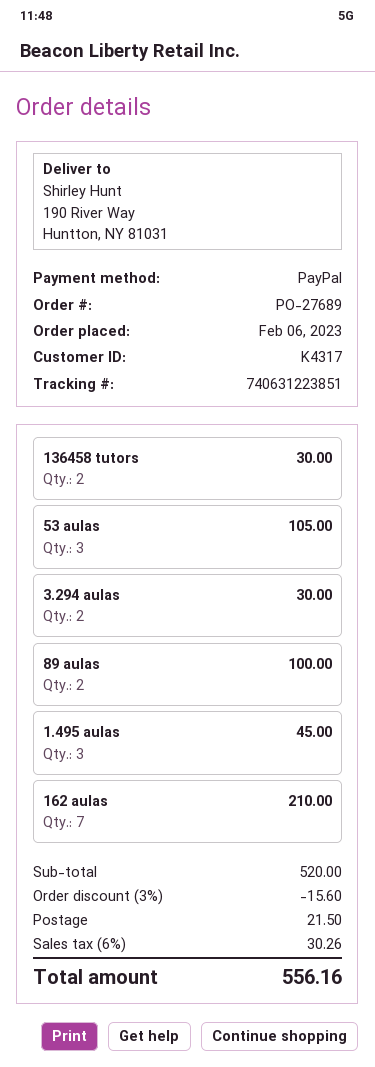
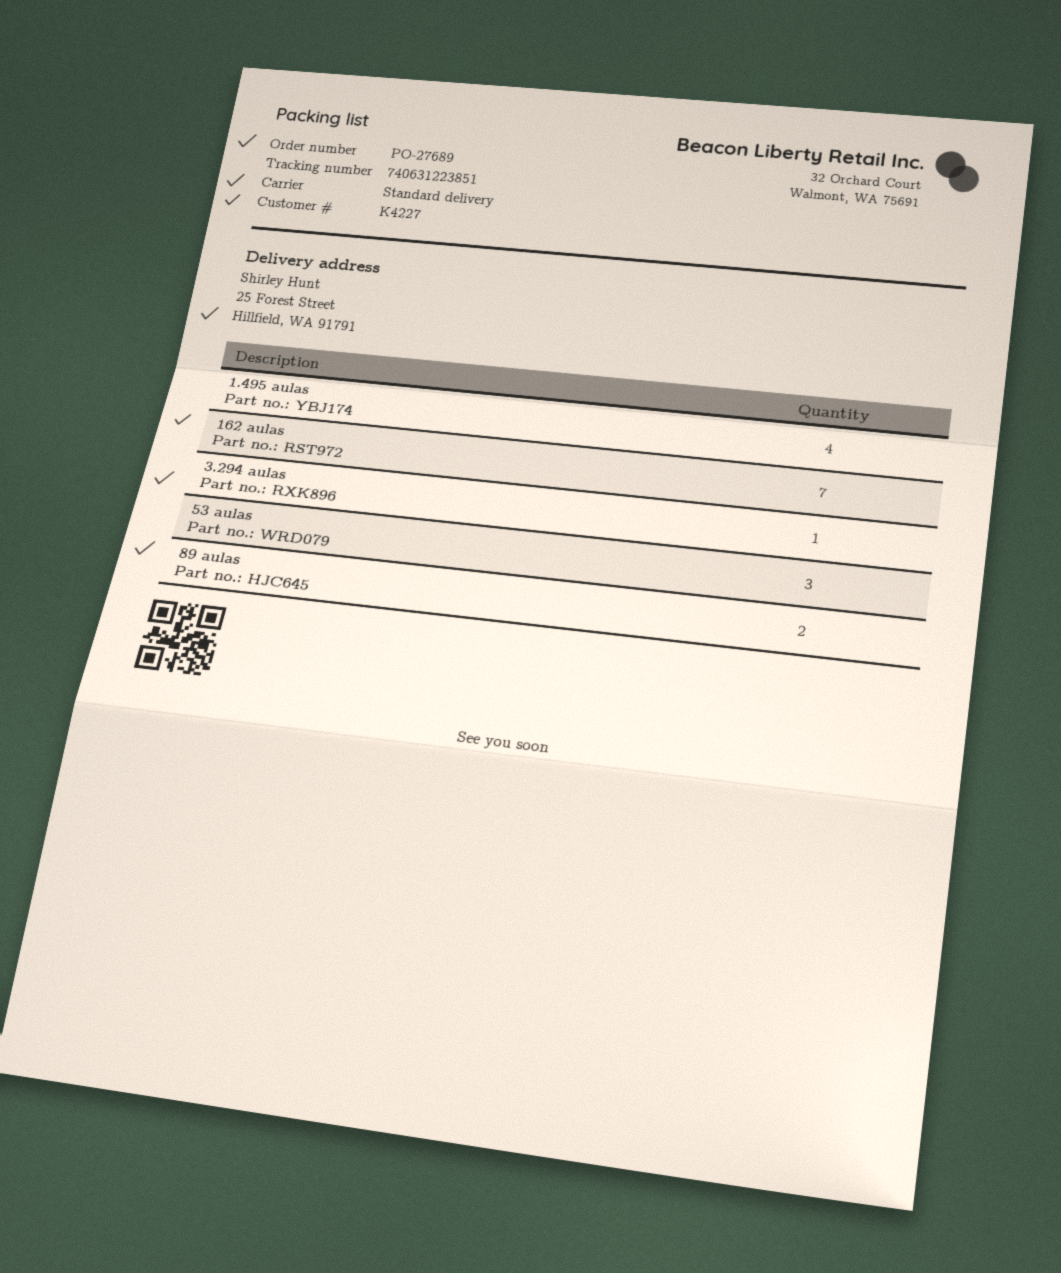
customer number: K4317 -> K4227
ship to: 190 River Way, Huntton, NY 81031 -> 25 Forest Street, Hillfield, WA 91791
136458 tutors: 2 -> none
3.294 aulas: 2 -> 1
1.495 aulas: 3 -> 4

